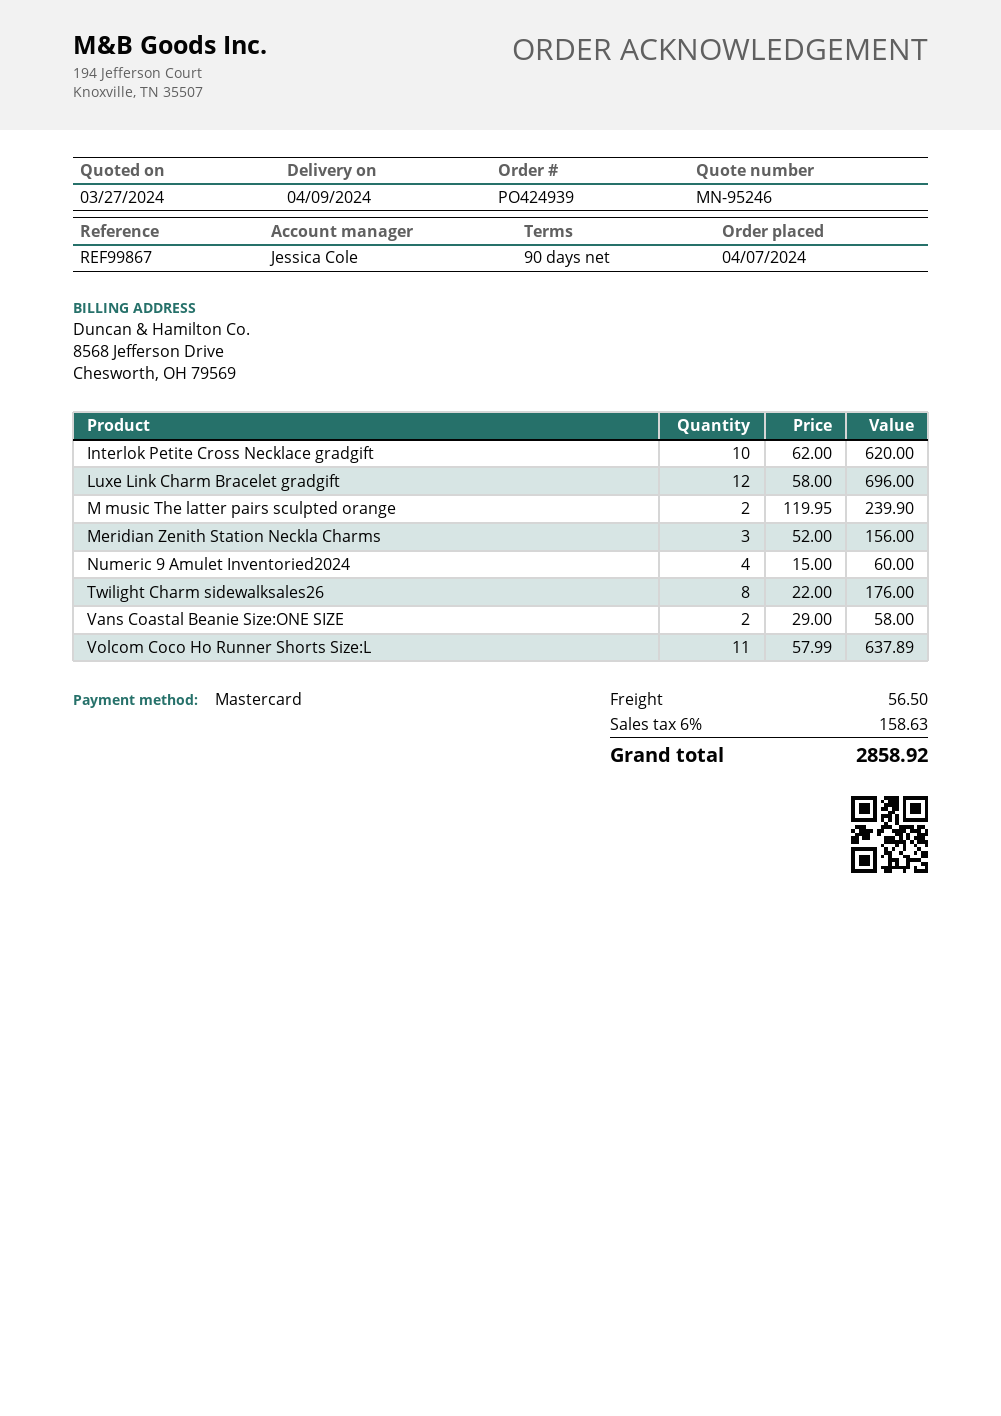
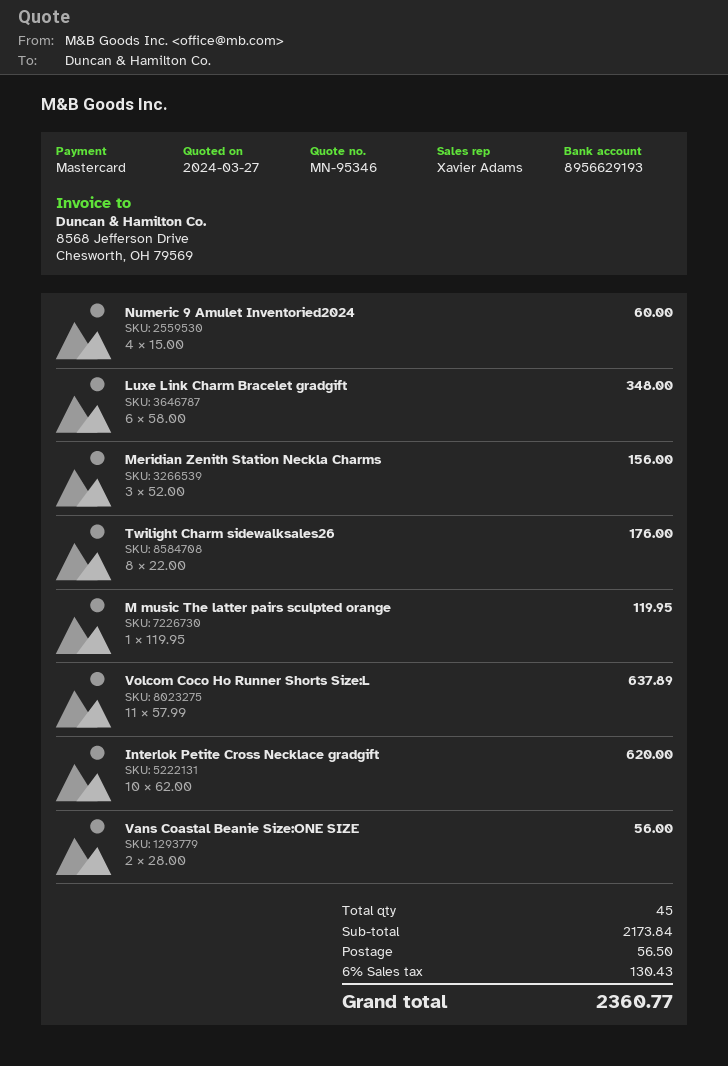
quote number: MN-95246 -> MN-95346
sales rep: Jessica Cole -> Xavier Adams
Luxe Link Charm Bracelet gradgift: 12 x 58.00 = 696.00 -> 6 x 58.00 = 348.00
M music The latter pairs sculpted orange: 2 x 119.95 = 239.90 -> 1 x 119.95 = 119.95
Vans Coastal Beanie Size:ONE SIZE: 2 x 29.00 = 58.00 -> 2 x 28.00 = 56.00
tax: 6% = 158.63 -> 6% = 130.43
total: 2858.92 -> 2360.77

